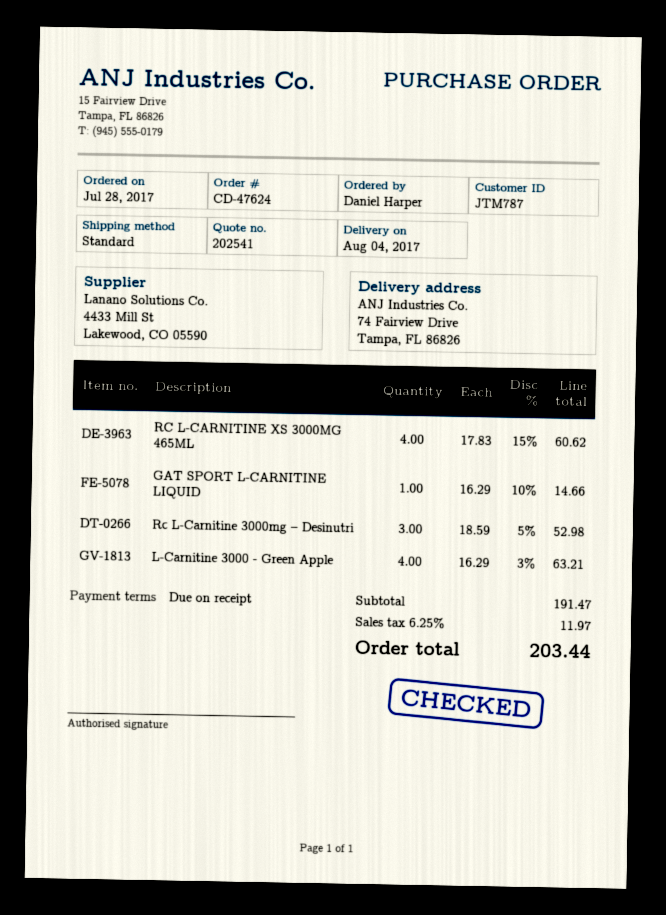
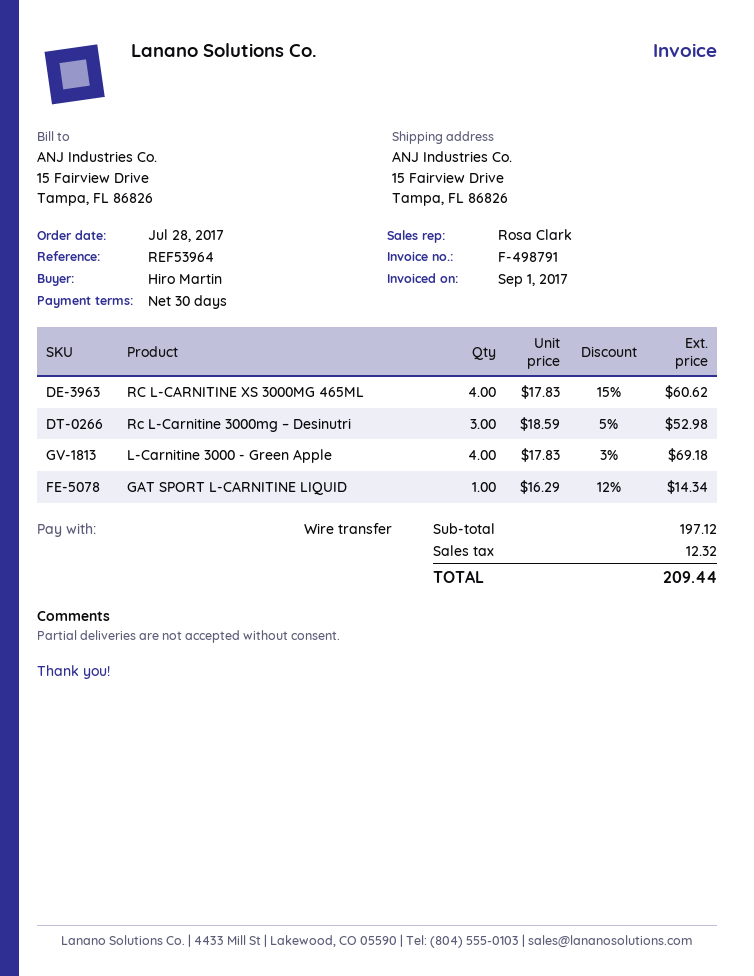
payment terms: on receipt -> 30 days
ordered by: Daniel Harper -> Hiro Martin
ship to: 74 Fairview Drive, Tampa, FL 86826 -> 15 Fairview Drive, Tampa, FL 86826
GAT SPORT L-CARNITINE LIQUID: 1 x 16.29 - 10% = 14.66 -> 1 x 16.29 - 12% = 14.34
L-Carnitine 3000 - Green Apple: 4 x 16.29 - 3% = 63.21 -> 4 x 17.83 - 3% = 69.18
subtotal: 191.47 -> 197.12
tax: 11.97 -> 12.32
total: 203.44 -> 209.44

